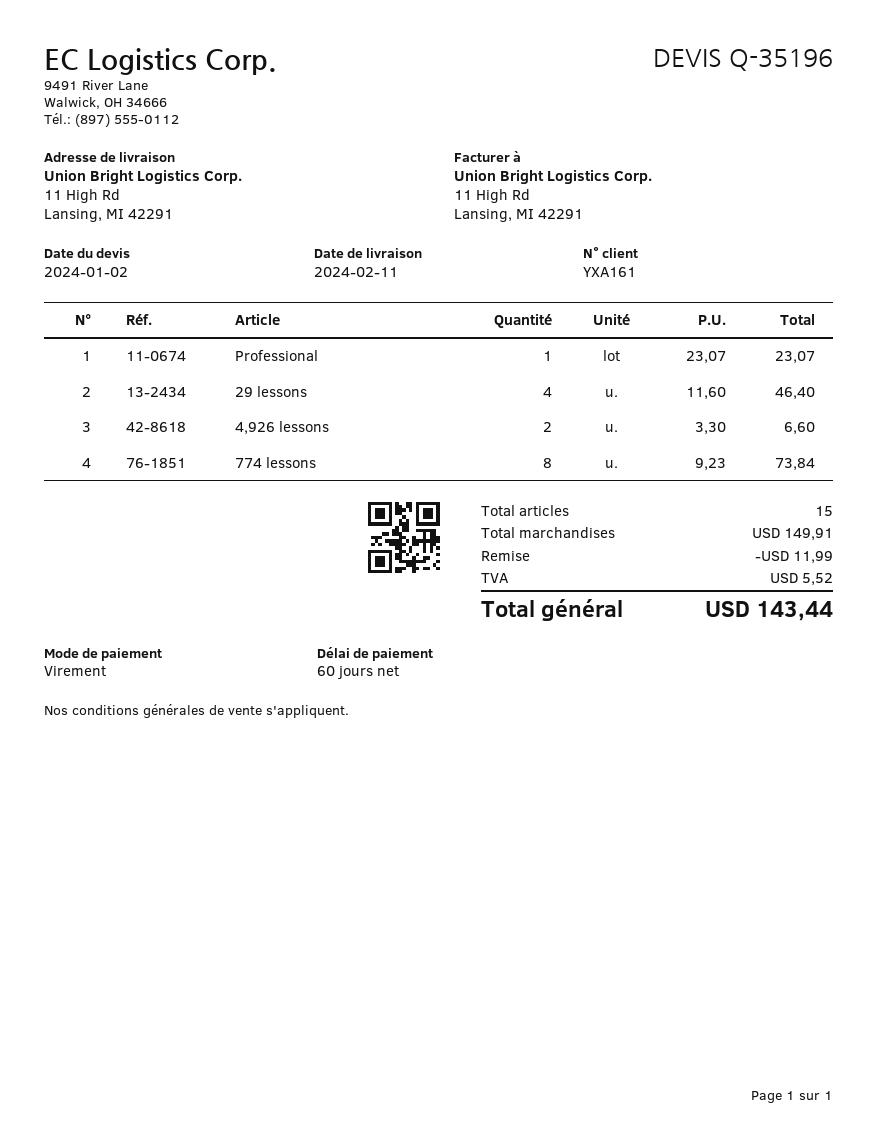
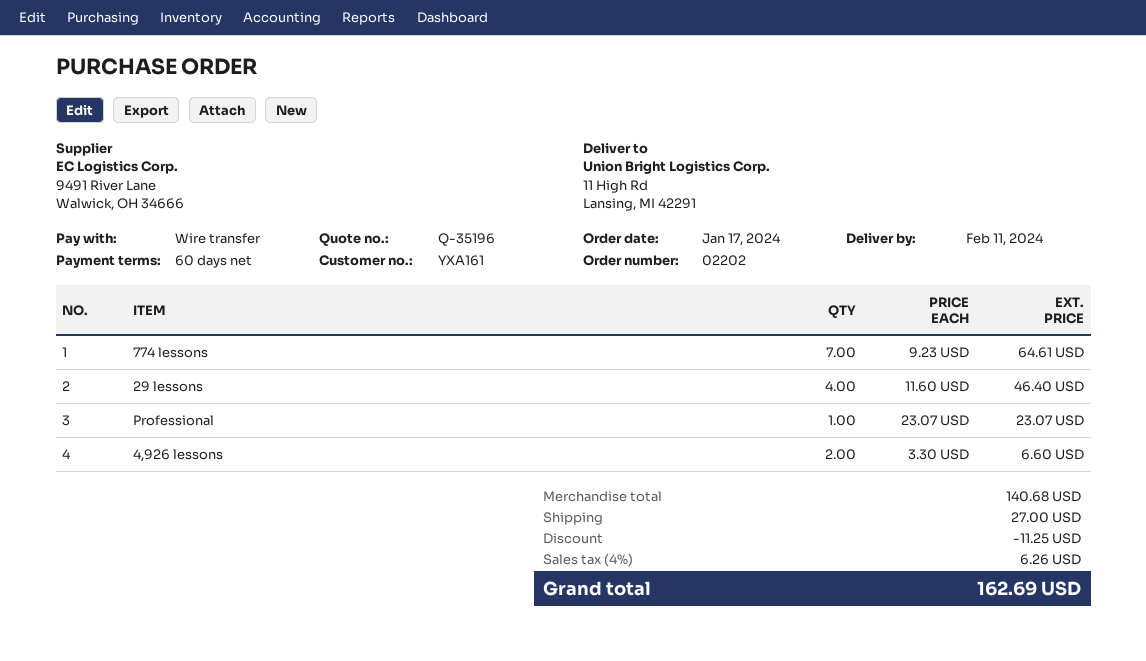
774 lessons: 8 x 9.23 = 73.84 -> 7 x 9.23 = 64.61
subtotal: 149.91 -> 140.68
discount: 11.99 -> 11.25
shipping: none -> 27.00
tax: 5.52 -> 6.26
total: 143.44 -> 162.69

